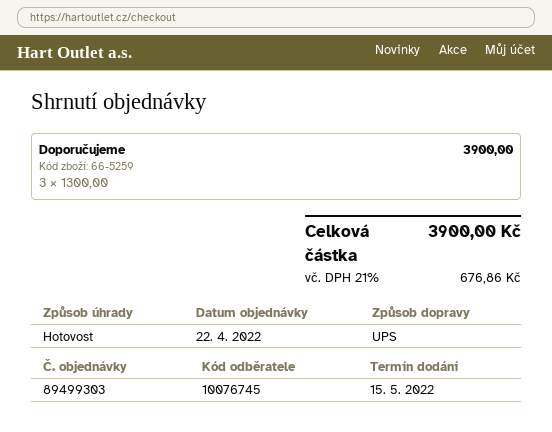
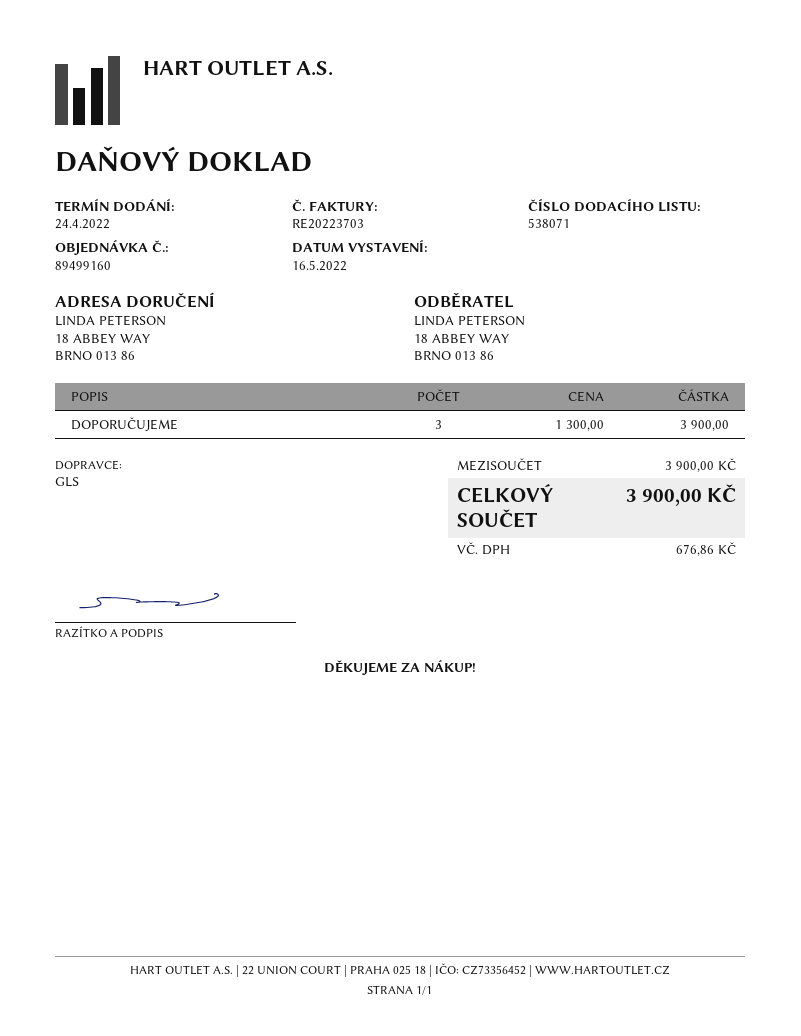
order number: 89499303 -> 89499160
delivery date: 2022-05-15 -> 2022-04-24
shipping method: UPS -> GLS

